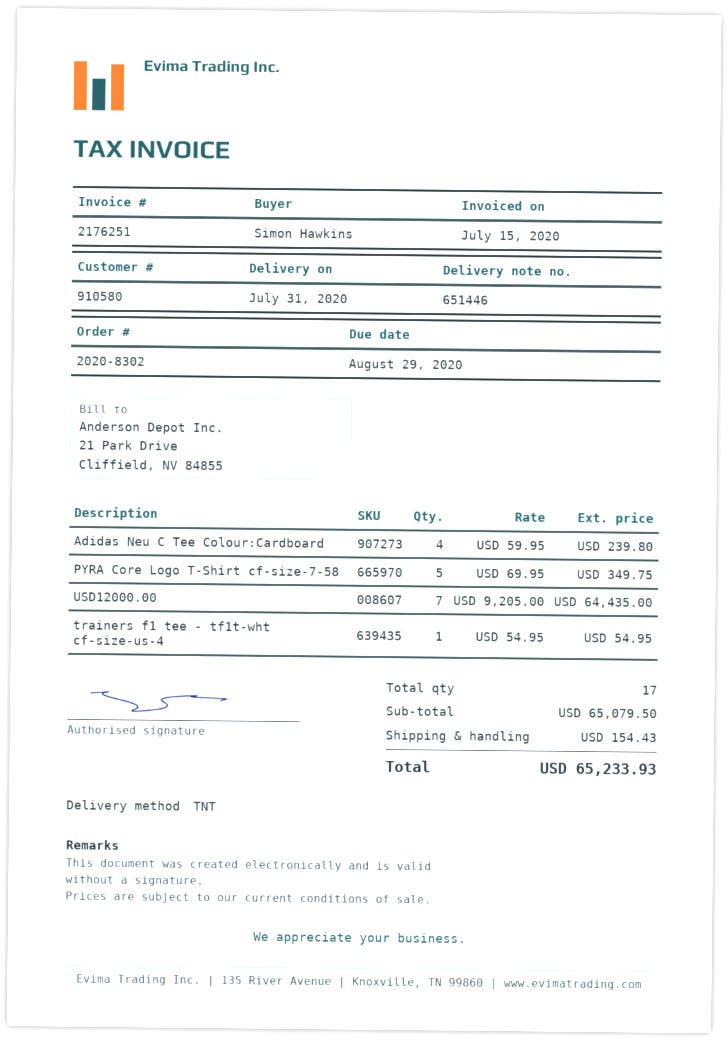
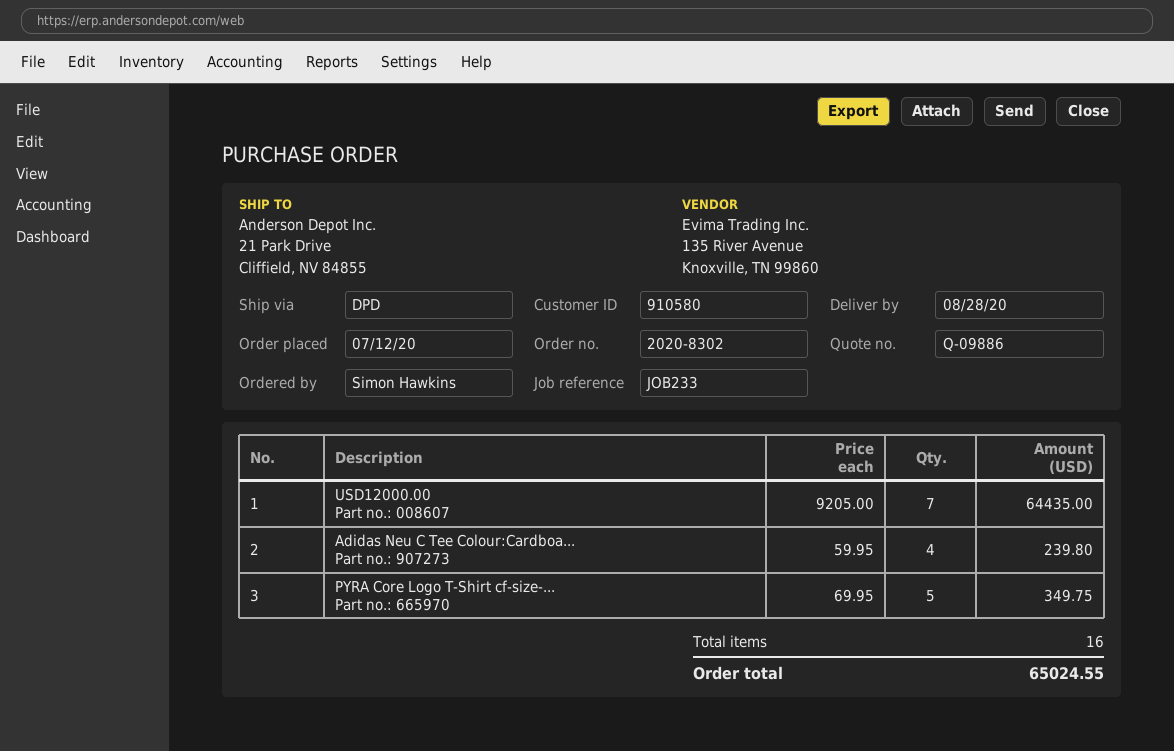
delivery date: 2020-07-31 -> 2020-08-28
shipping method: TNT -> DPD
trainers f1 tee - tf1t-wht cf-size-us-4: 1 x 54.95 = 54.95 -> none
total quantity: 17 -> 16
shipping: 154.43 -> none
total: 65233.93 -> 65024.55

